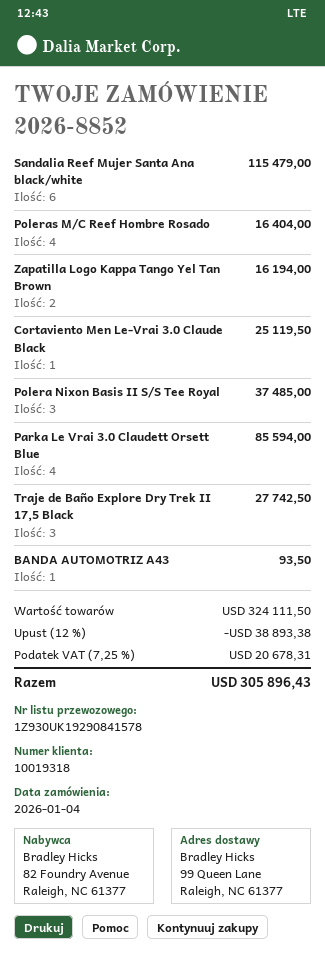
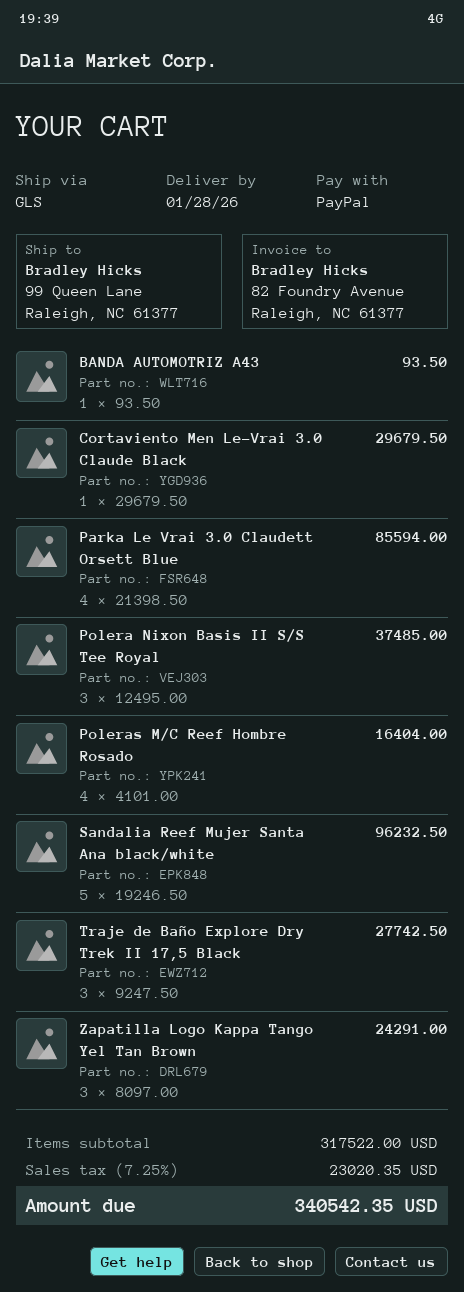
Sandalia Reef Mujer Santa Ana black/white: 6 for 115479.00 -> 5 for 96232.50
Zapatilla Logo Kappa Tango Yel Tan Brown: 2 for 16194.00 -> 3 for 24291.00
Cortaviento Men Le-Vrai 3.0 Claude Black: 1 for 25119.50 -> 1 for 29679.50
subtotal: 324111.50 -> 317522.00
discount: 12% = 38893.38 -> none
tax: 7.25% = 20678.31 -> 7.25% = 23020.35
total: 305896.43 -> 340542.35

